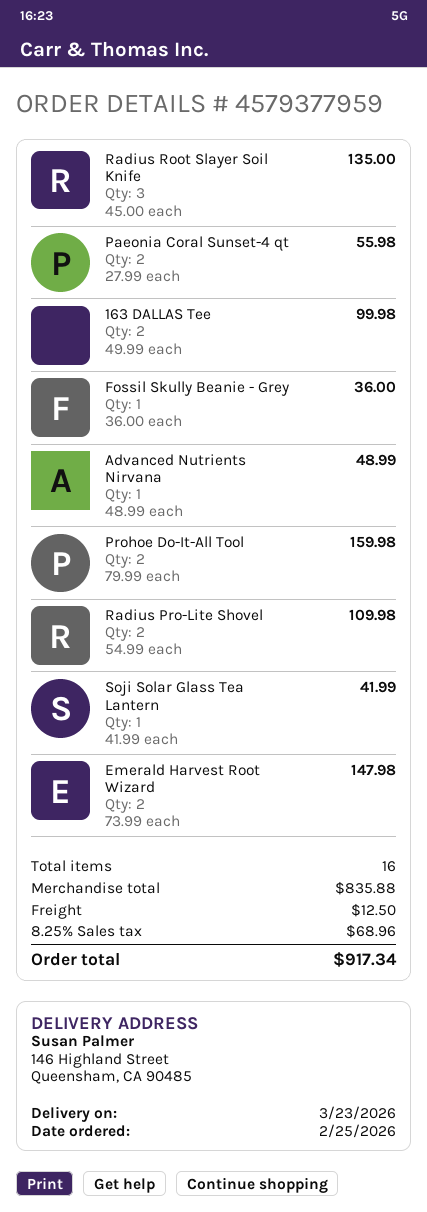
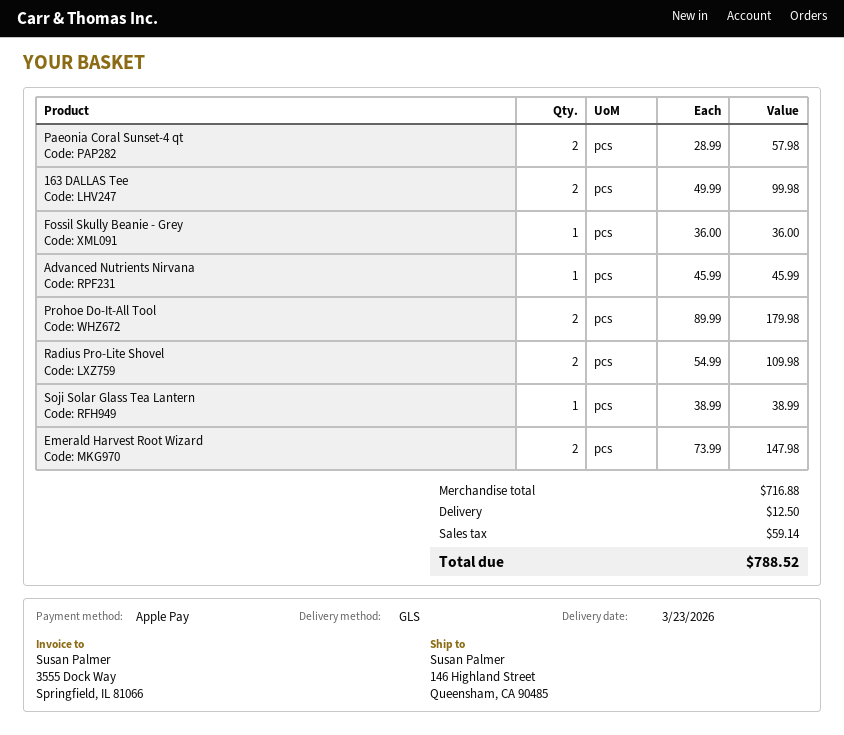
Radius Root Slayer Soil Knife: 3 x 45.00 = 135.00 -> none
Paeonia Coral Sunset-4 qt: 2 x 27.99 = 55.98 -> 2 x 28.99 = 57.98
Advanced Nutrients Nirvana: 1 x 48.99 = 48.99 -> 1 x 45.99 = 45.99
Prohoe Do-It-All Tool: 2 x 79.99 = 159.98 -> 2 x 89.99 = 179.98
Soji Solar Glass Tea Lantern: 1 x 41.99 = 41.99 -> 1 x 38.99 = 38.99
subtotal: 835.88 -> 716.88
tax: 68.96 -> 59.14
total: 917.34 -> 788.52

